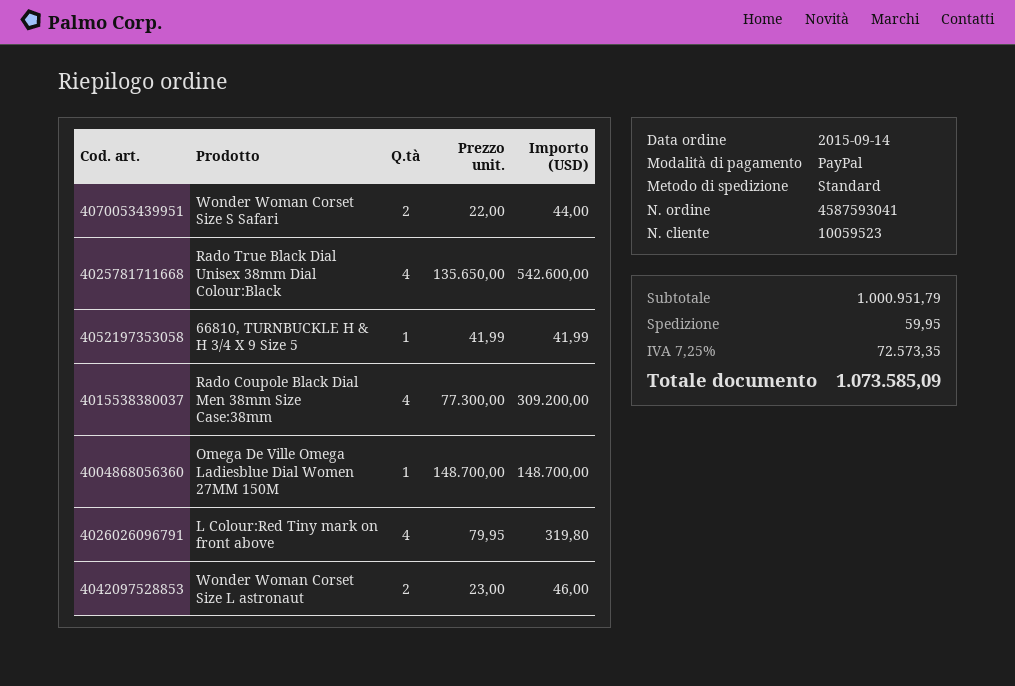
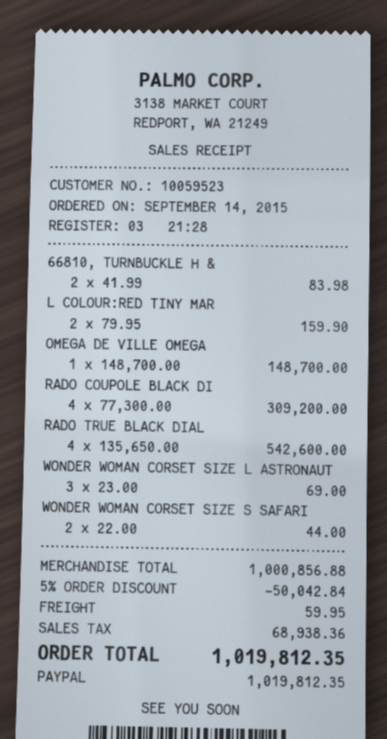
66810, TURNBUCKLE H & H 3/4 X 9 Size 5: 1 x 41.99 = 41.99 -> 2 x 41.99 = 83.98
L Colour:Red Tiny mark on front above: 4 x 79.95 = 319.80 -> 2 x 79.95 = 159.90
Wonder Woman Corset Size L astronaut: 2 x 23.00 = 46.00 -> 3 x 23.00 = 69.00
subtotal: 1000951.79 -> 1000856.88
discount: none -> 5% = 50042.84
tax: 72573.35 -> 68938.36
total: 1073585.09 -> 1019812.35

